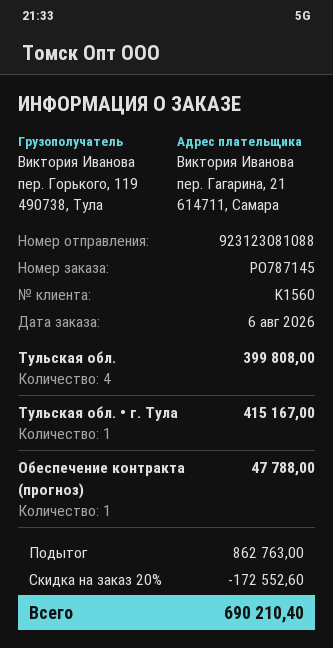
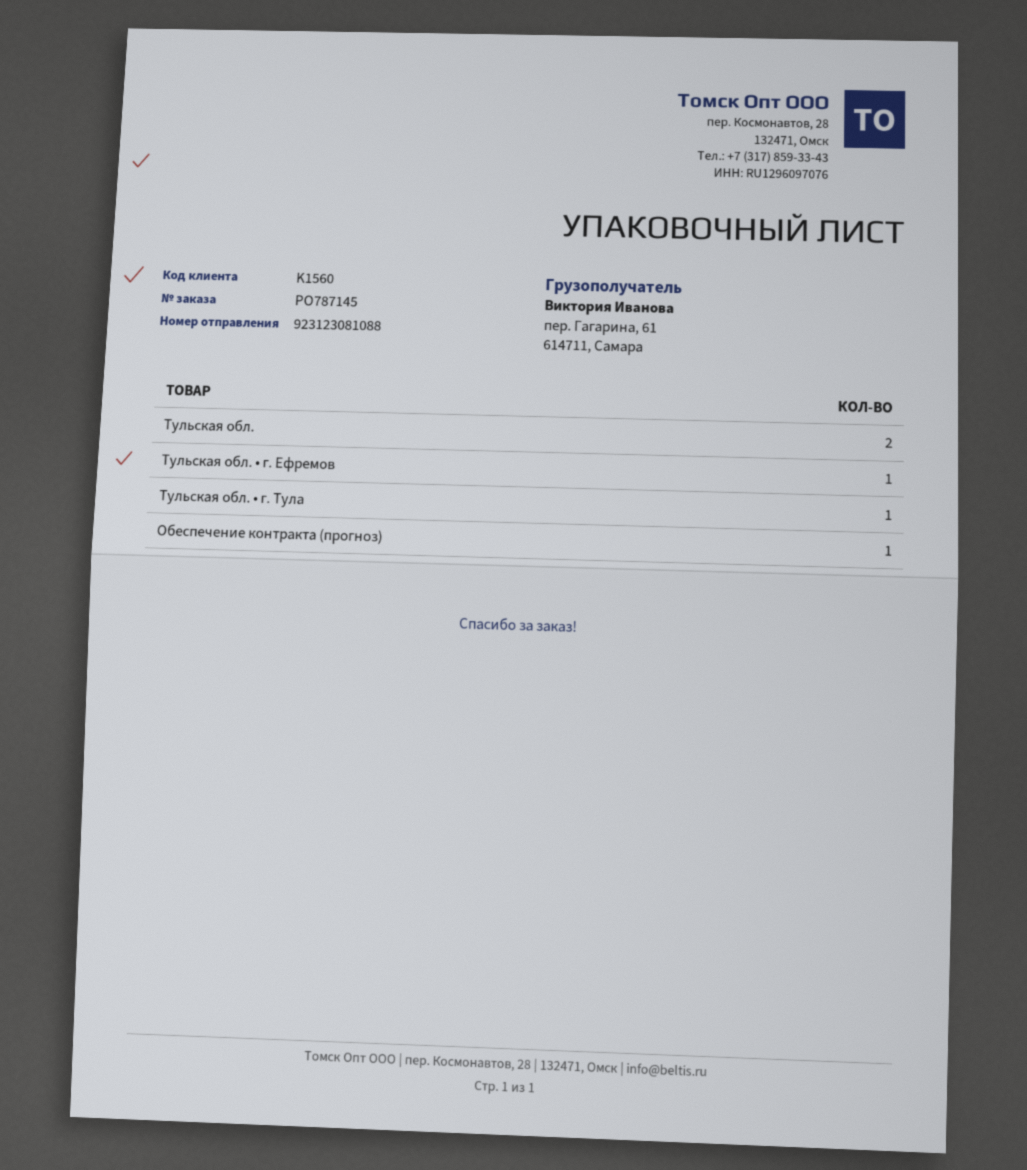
ship to: пер. Горького, 119, 490738, Тула -> пер. Гагарина, 61, 614711, Самара
Тульская обл.: 4 -> 2
Тульская обл. • г. Ефремов: none -> 1

